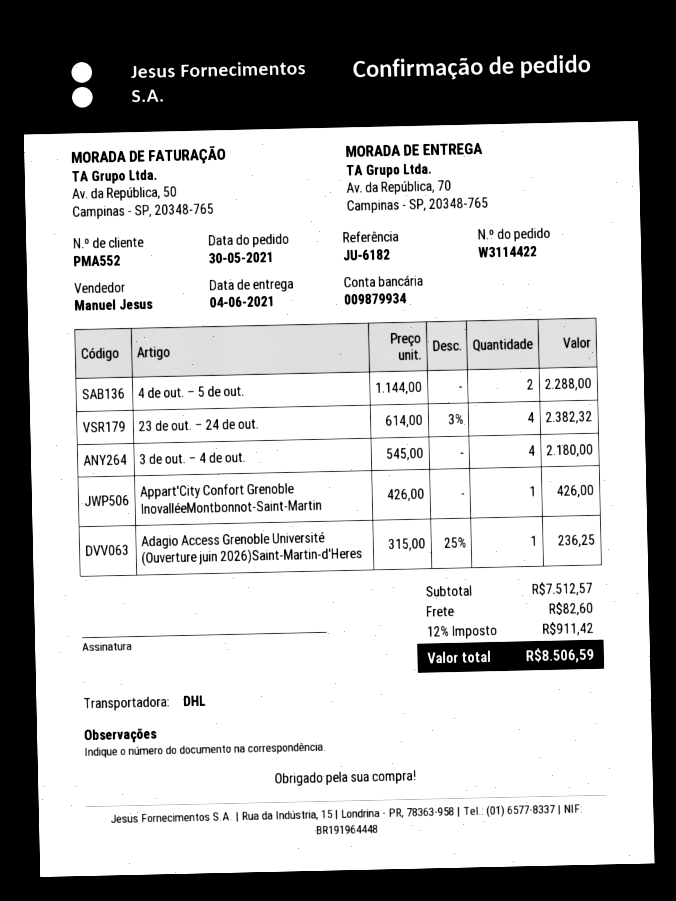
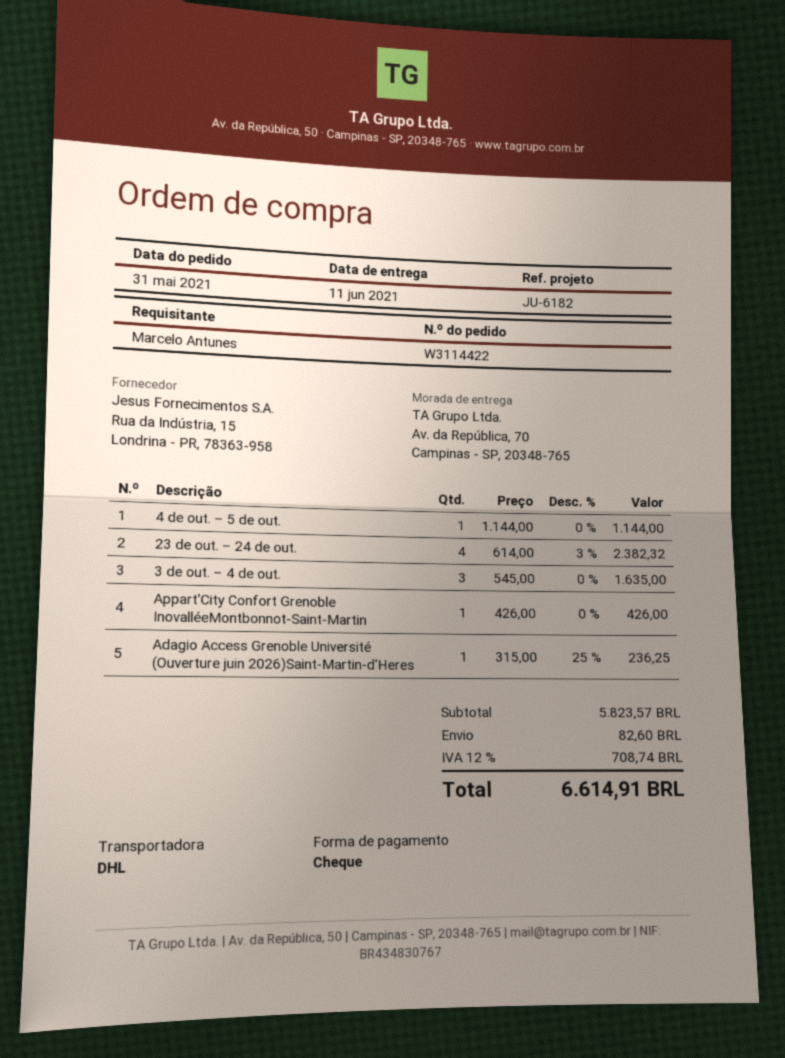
order date: 2021-05-30 -> 2021-05-31
delivery date: 2021-06-04 -> 2021-06-11
4 de out. – 5 de out.: 2 x 1144.00 = 2288.00 -> 1 x 1144.00 = 1144.00
3 de out. – 4 de out.: 4 x 545.00 = 2180.00 -> 3 x 545.00 = 1635.00
subtotal: 7512.57 -> 5823.57
tax: 12% = 911.42 -> 12% = 708.74
total: 8506.59 -> 6614.91

